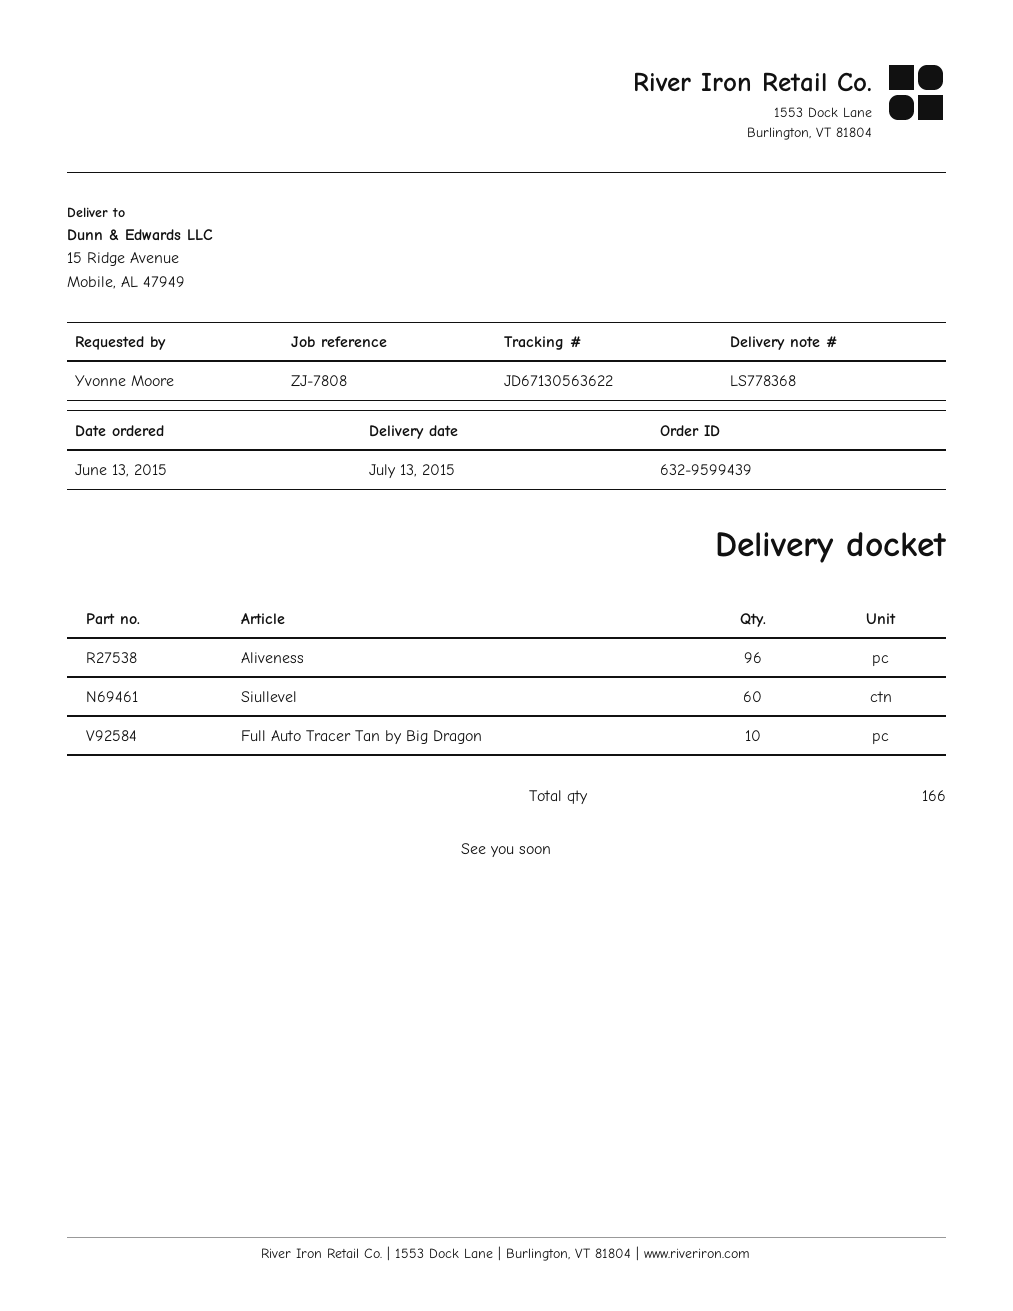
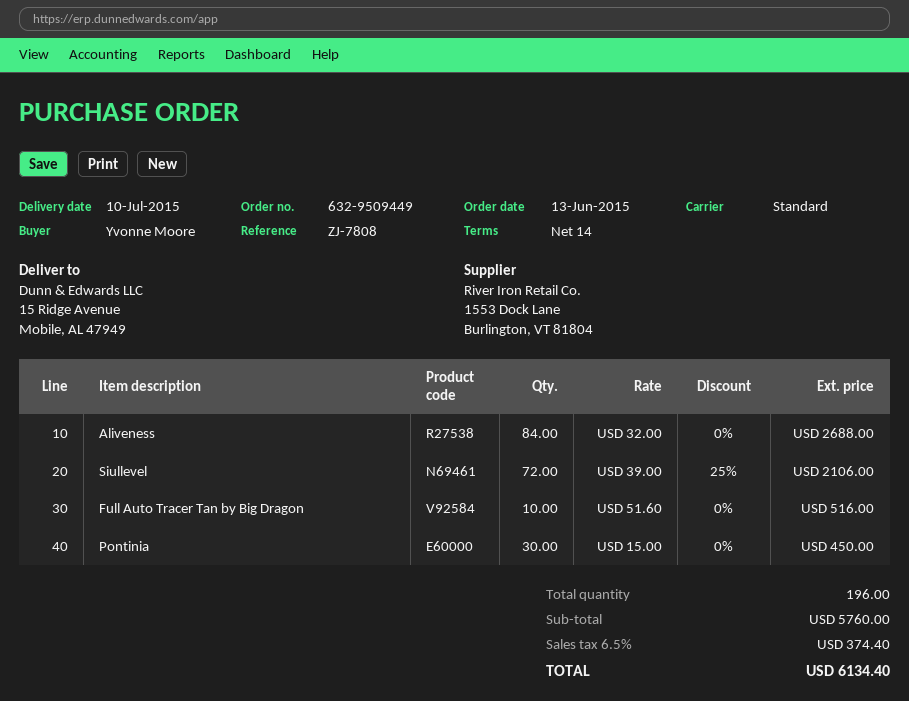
order number: 632-9599439 -> 632-9509449
delivery date: 2015-07-13 -> 2015-07-10
Aliveness: 96 -> 84
Siullevel: 60 -> 72
Pontinia: none -> 30
total quantity: 166 -> 196

